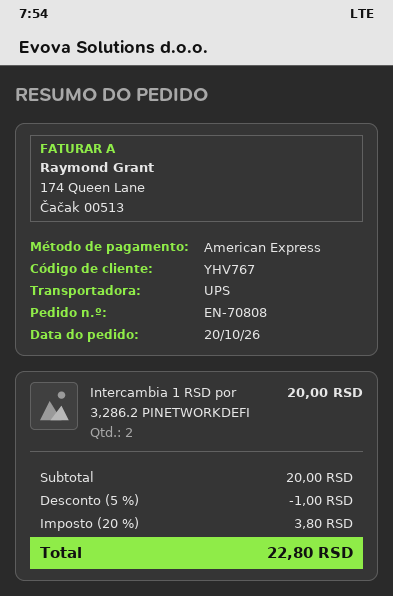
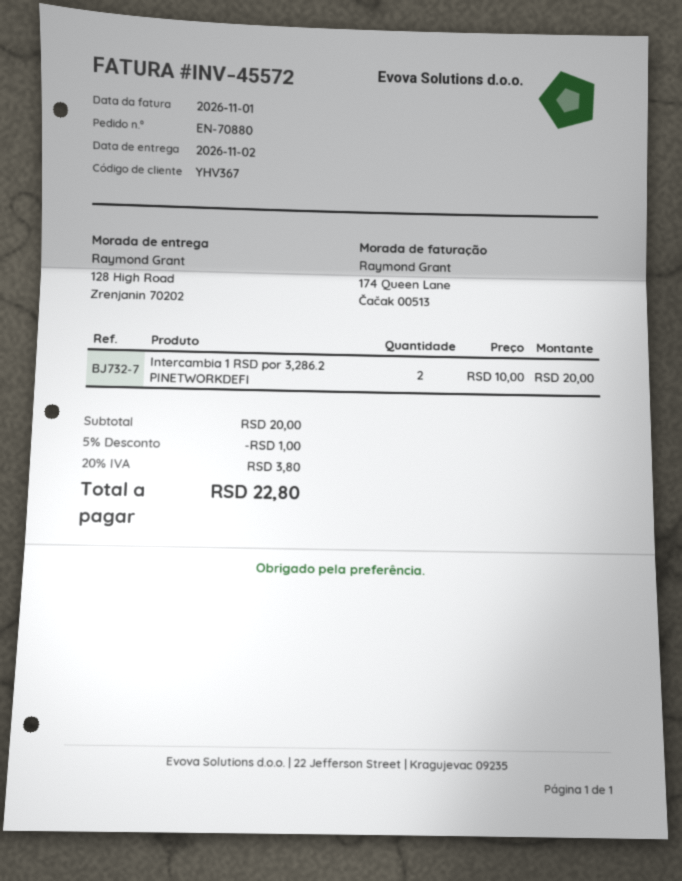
order number: EN-70808 -> EN-70880
customer number: YHV767 -> YHV367

